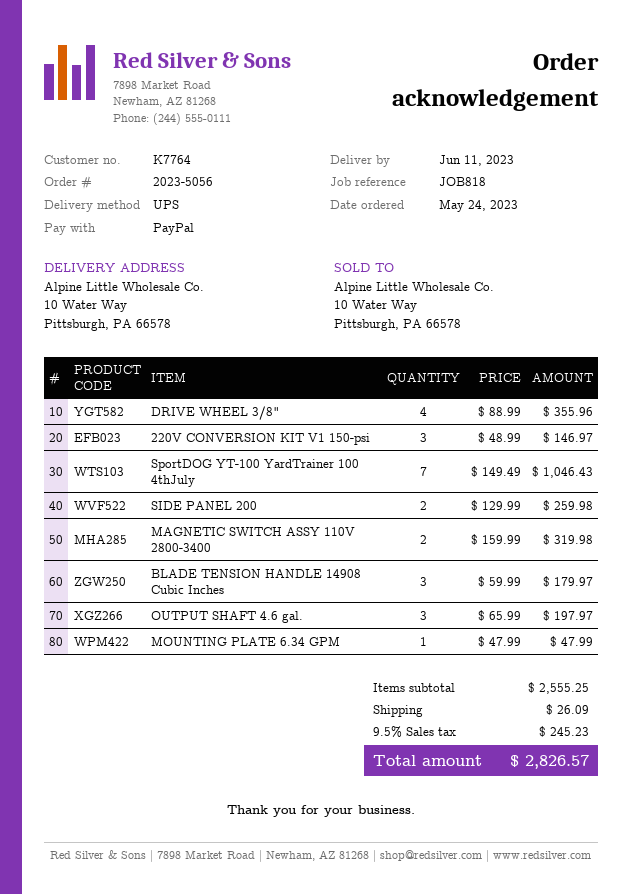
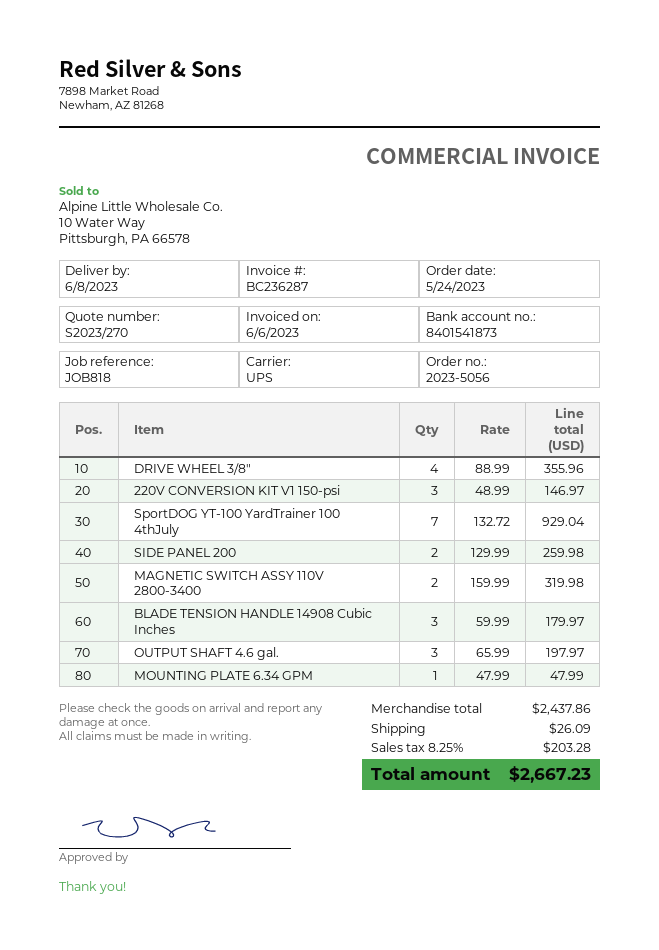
delivery date: 2023-06-11 -> 2023-06-08
SportDOG YT-100 YardTrainer 100 4thJuly: 7 x 149.49 = 1046.43 -> 7 x 132.72 = 929.04
subtotal: 2555.25 -> 2437.86
tax: 9.5% = 245.23 -> 8.25% = 203.28
total: 2826.57 -> 2667.23

